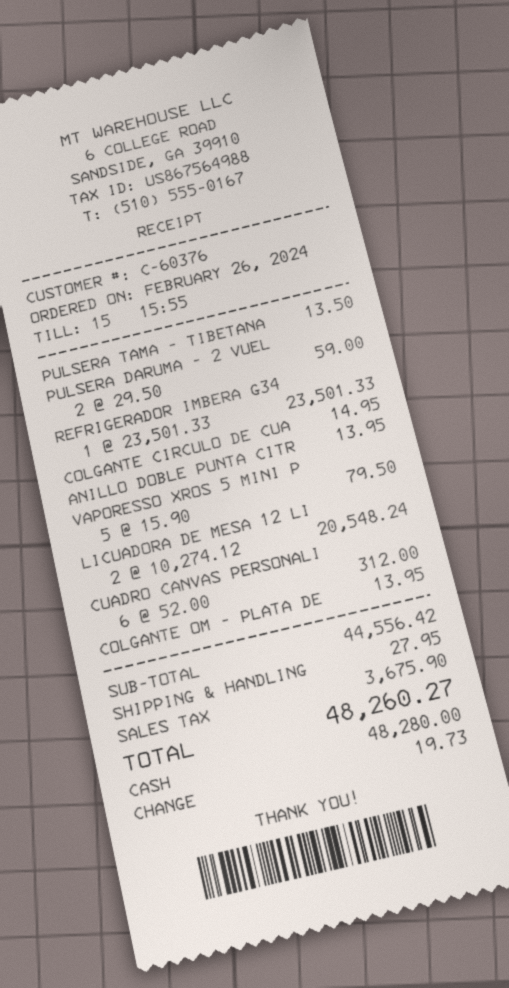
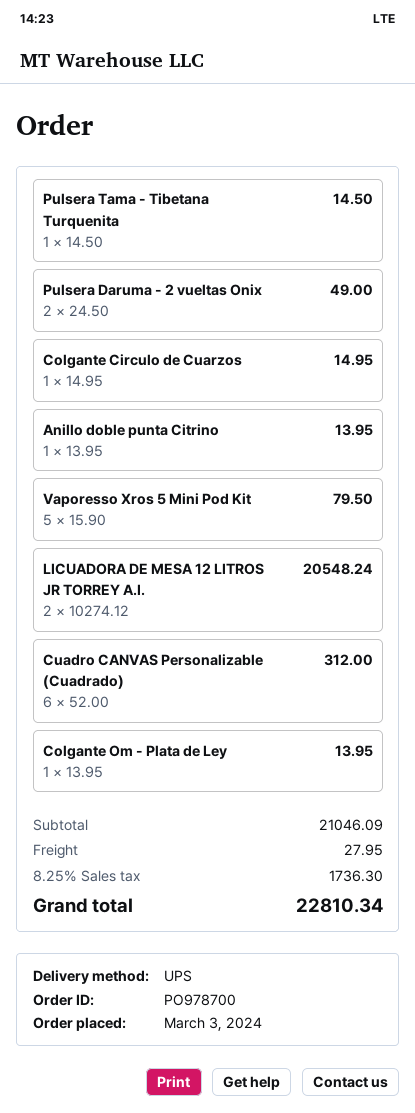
order date: 2024-02-26 -> 2024-03-03
PULSERA TAMA - TIBETANA: 1 x 13.50 = 13.50 -> 1 x 14.50 = 14.50
PULSERA DARUMA - 2 VUEL: 2 x 29.50 = 59.00 -> 2 x 24.50 = 49.00
REFRIGERADOR IMBERA G34: 1 x 23501.33 = 23501.33 -> none
subtotal: 44556.42 -> 21046.09
tax: 3675.90 -> 1736.30
total: 48260.27 -> 22810.34

